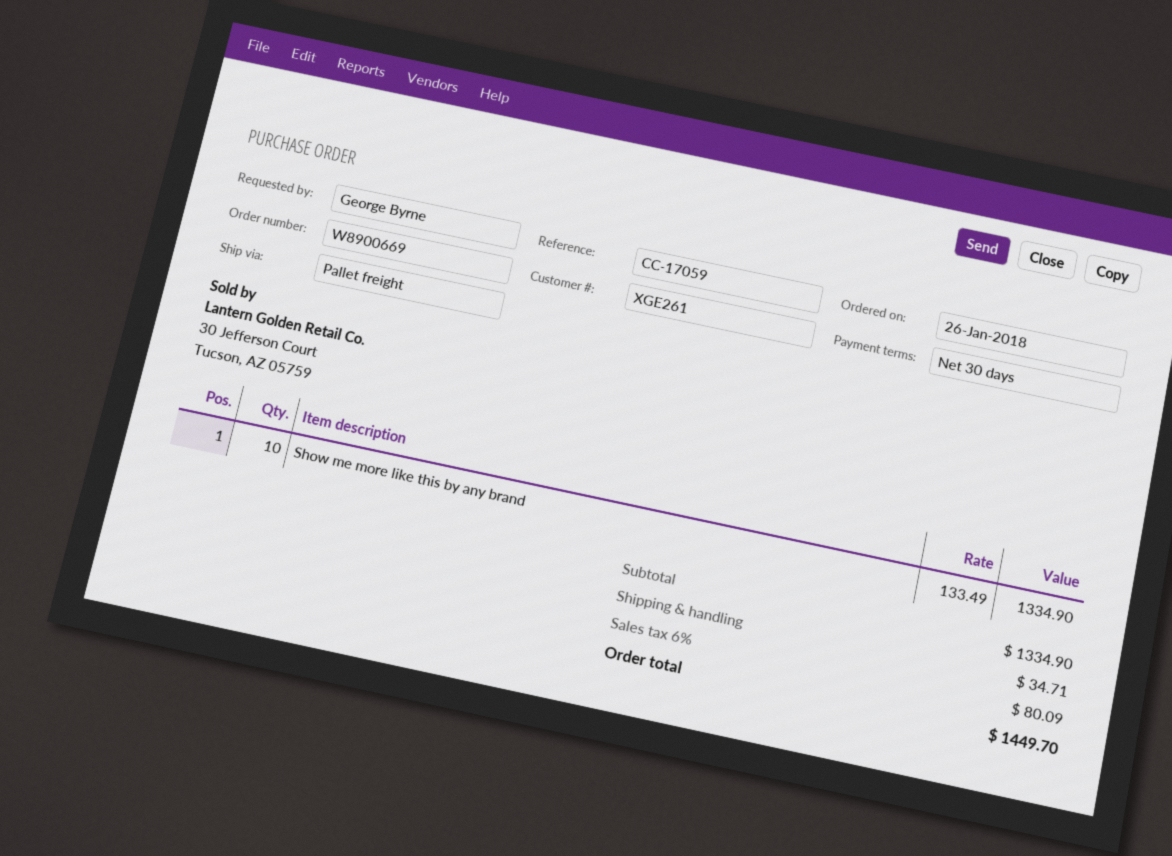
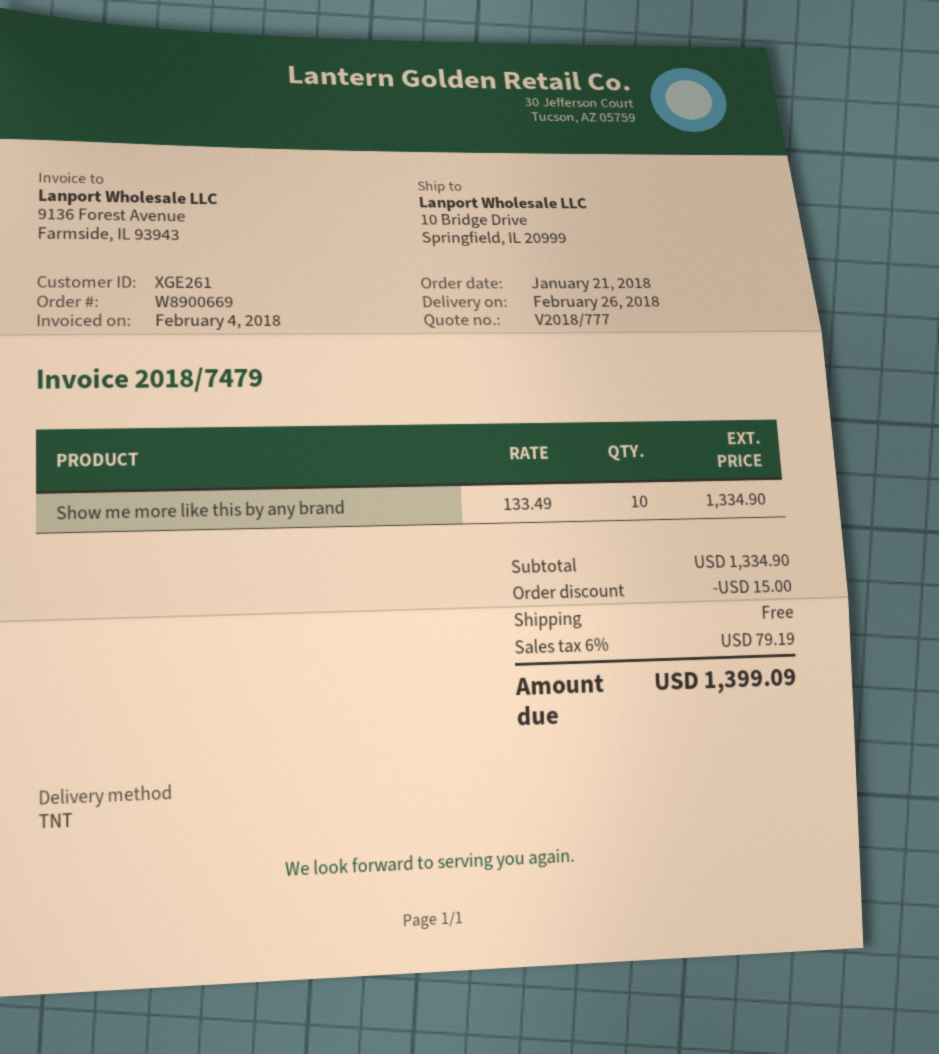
order date: 2018-01-26 -> 2018-01-21
shipping method: pallet freight -> TNT
discount: none -> 15.00
shipping: 34.71 -> 0.00
tax: 6% = 80.09 -> 6% = 79.19
total: 1449.70 -> 1399.09

